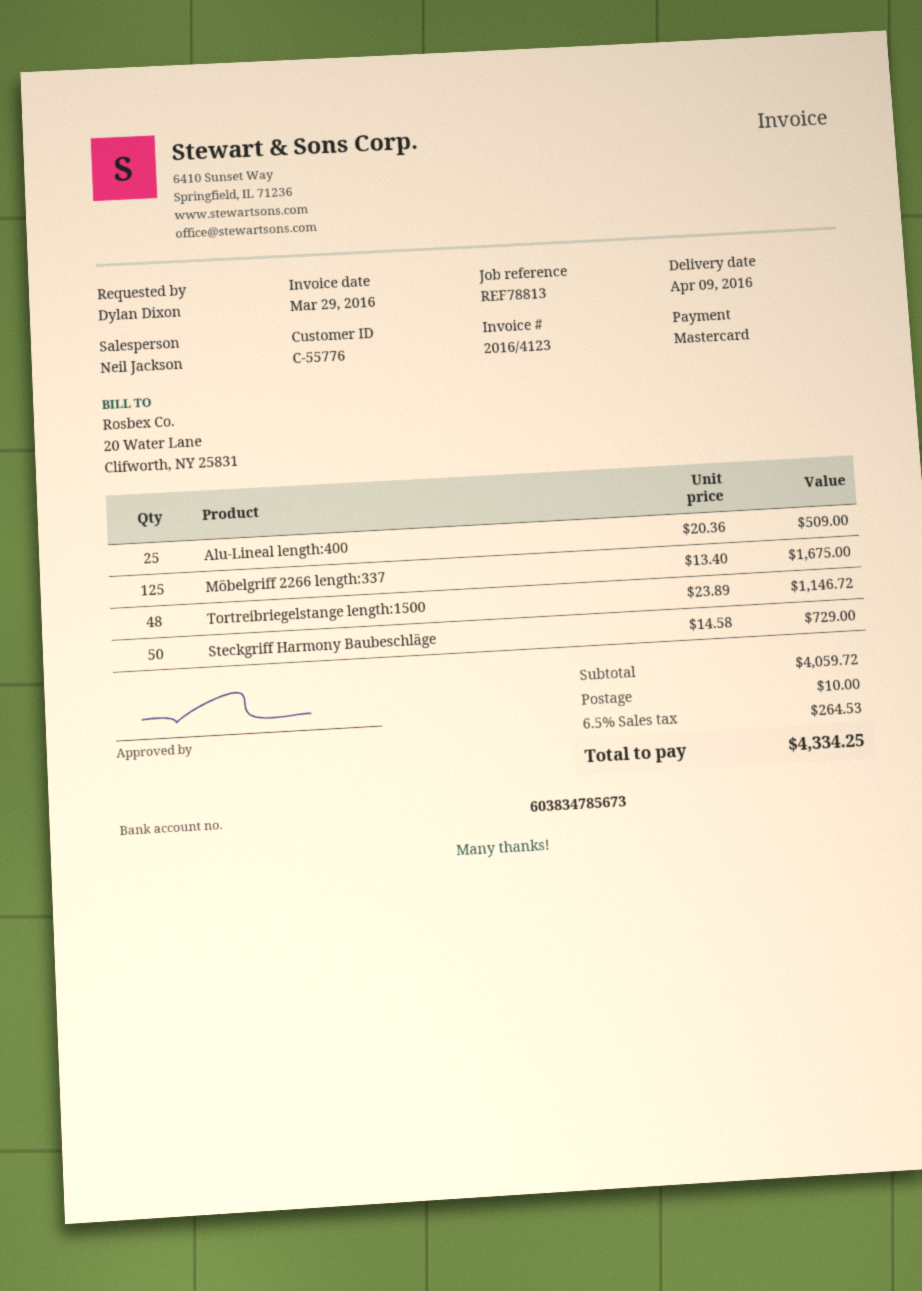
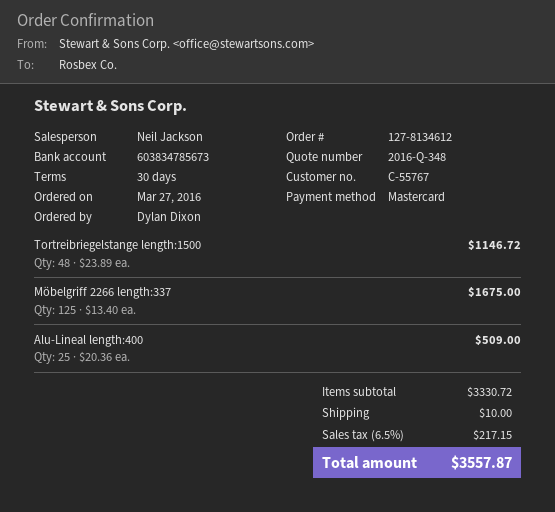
customer number: C-55776 -> C-55767
Steckgriff Harmony Baubeschläge: 50 x 14.58 = 729.00 -> none
subtotal: 4059.72 -> 3330.72
tax: 6.5% = 264.53 -> 6.5% = 217.15
total: 4334.25 -> 3557.87

